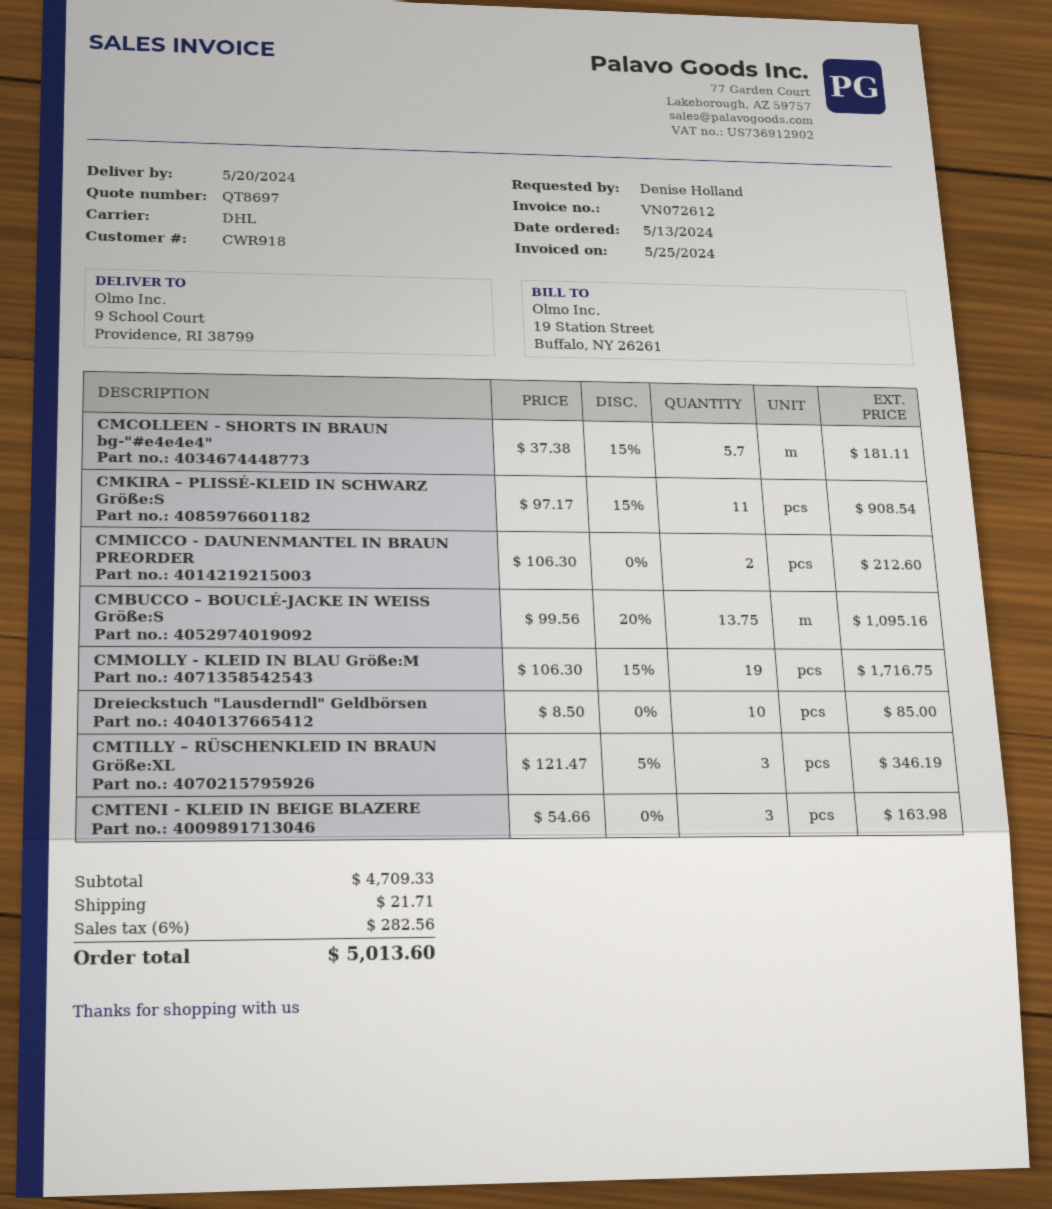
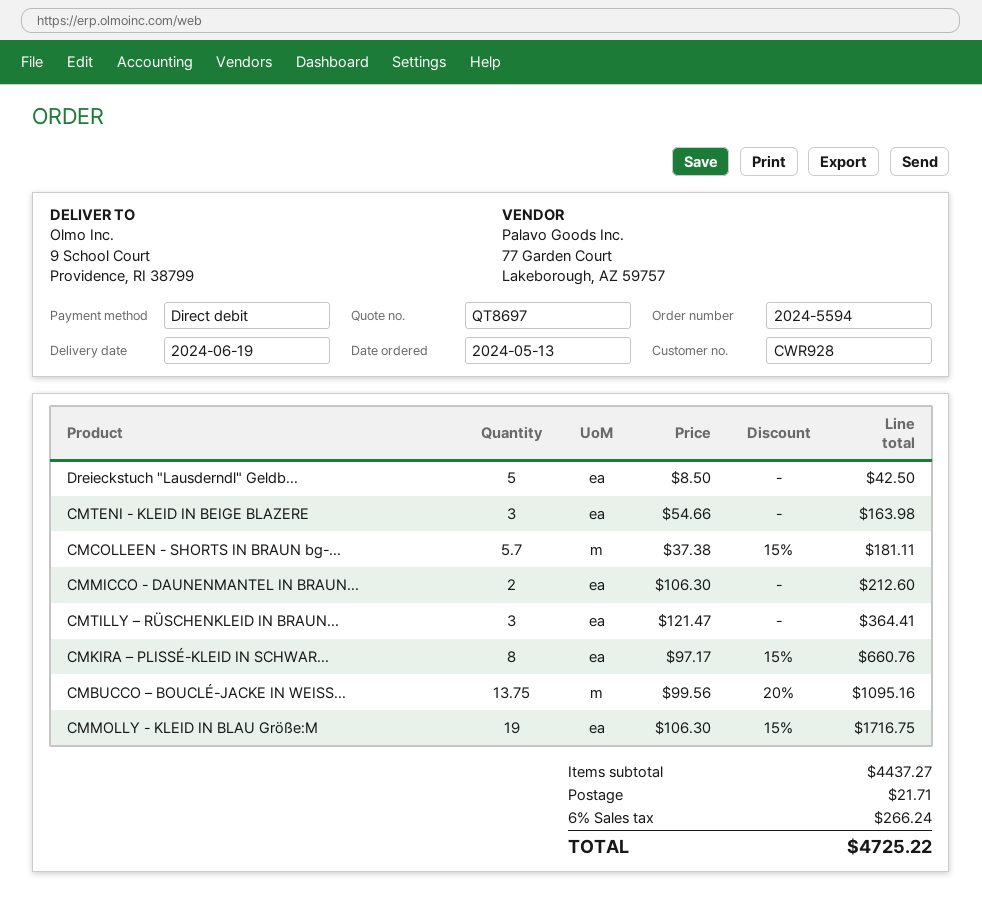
delivery date: 2024-05-20 -> 2024-06-19
customer number: CWR918 -> CWR928
CMKIRA – PLISSÉ-KLEID IN SCHWARZ Größe:S: 11 x 97.17 - 15% = 908.54 -> 8 x 97.17 - 15% = 660.76
Dreieckstuch "Lausderndl" Geldbörsen: 10 x 8.50 = 85.00 -> 5 x 8.50 = 42.50
CMTILLY – RÜSCHENKLEID IN BRAUN Größe:XL: 3 x 121.47 - 5% = 346.19 -> 3 x 121.47 = 364.41
subtotal: 4709.33 -> 4437.27
tax: 6% = 282.56 -> 6% = 266.24
total: 5013.60 -> 4725.22

